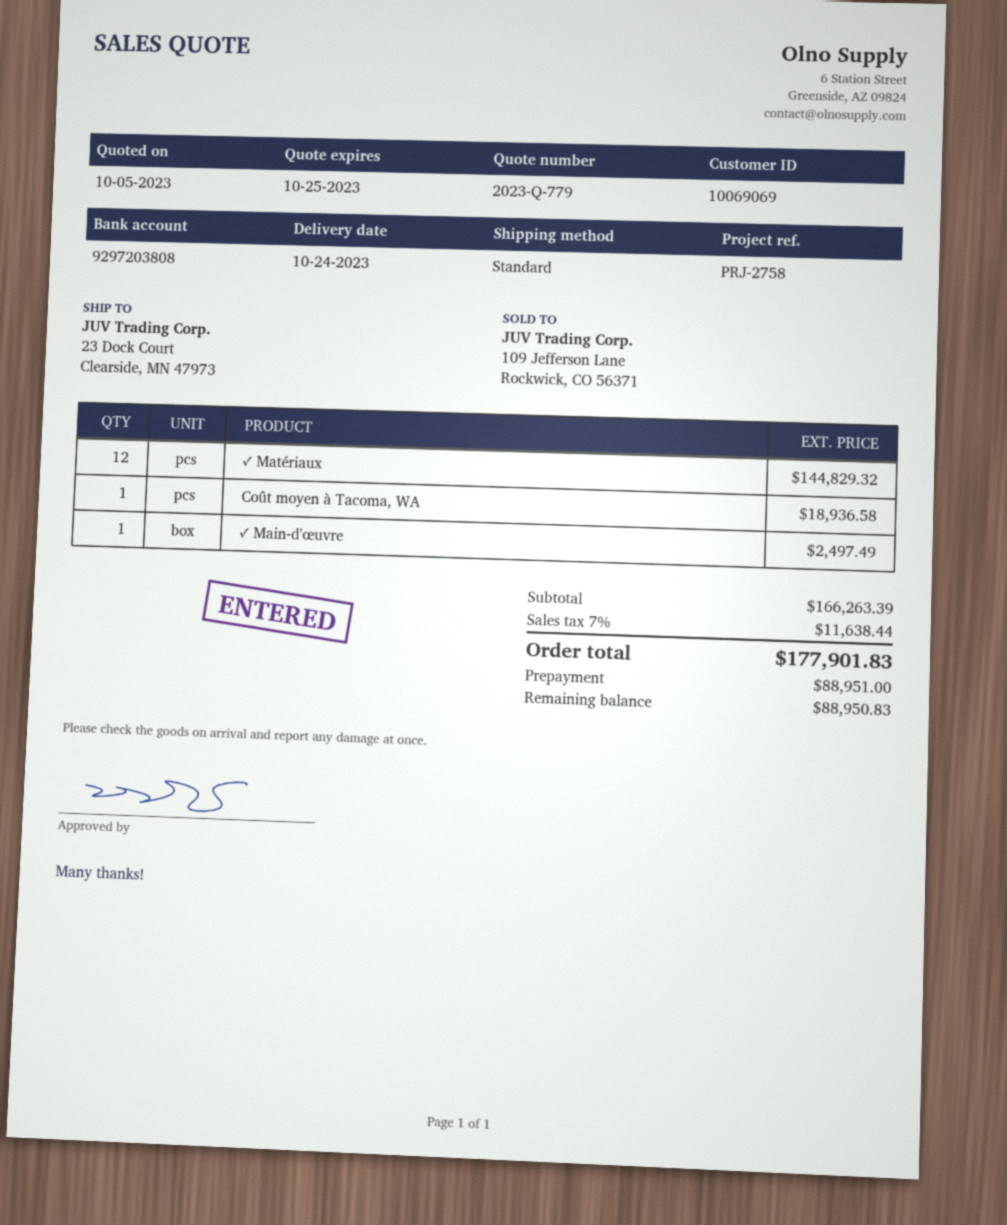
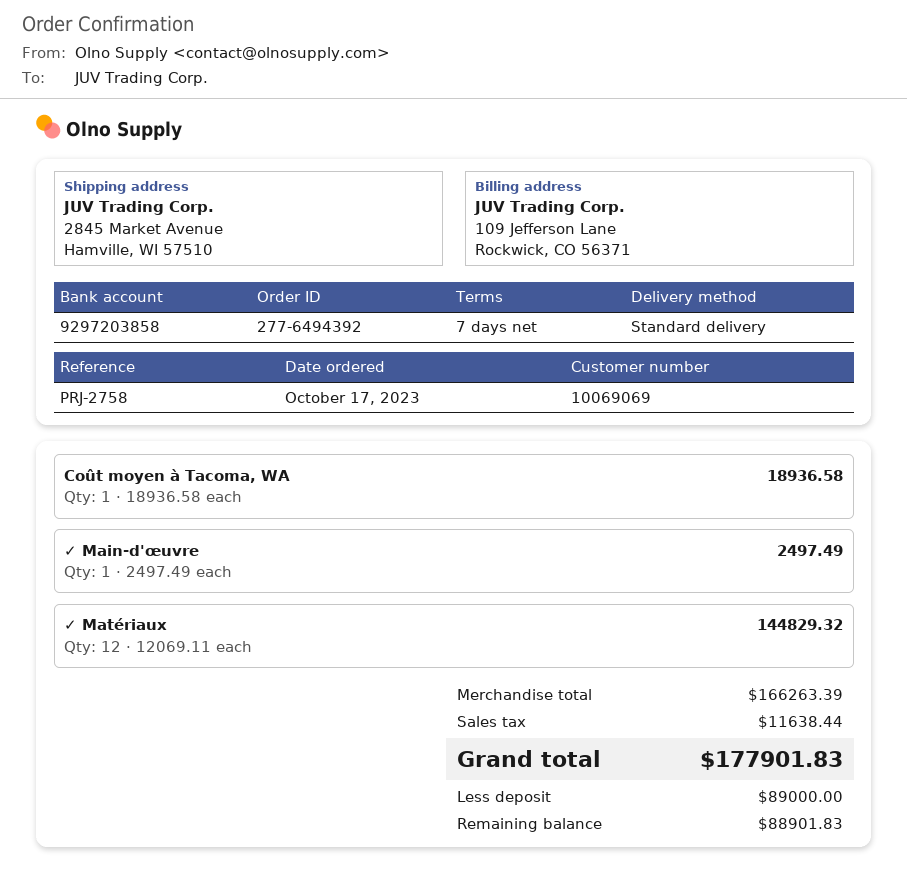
bank account: 9297203808 -> 9297203858
ship to: 23 Dock Court, Clearside, MN 47973 -> 2845 Market Avenue, Hamville, WI 57510
deposit: 88951.00 -> 89000.00
balance: 88950.83 -> 88901.83

